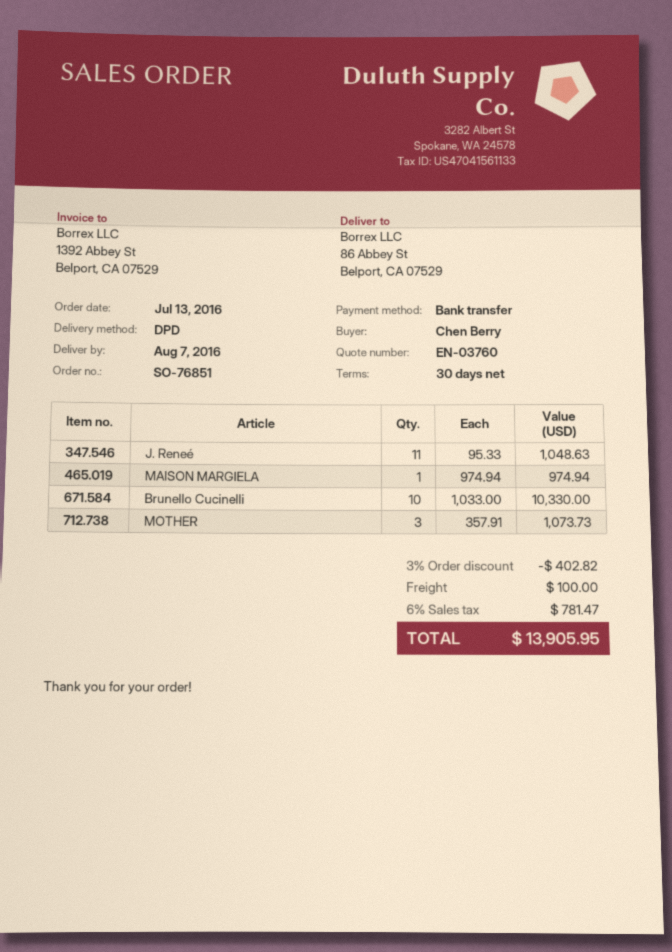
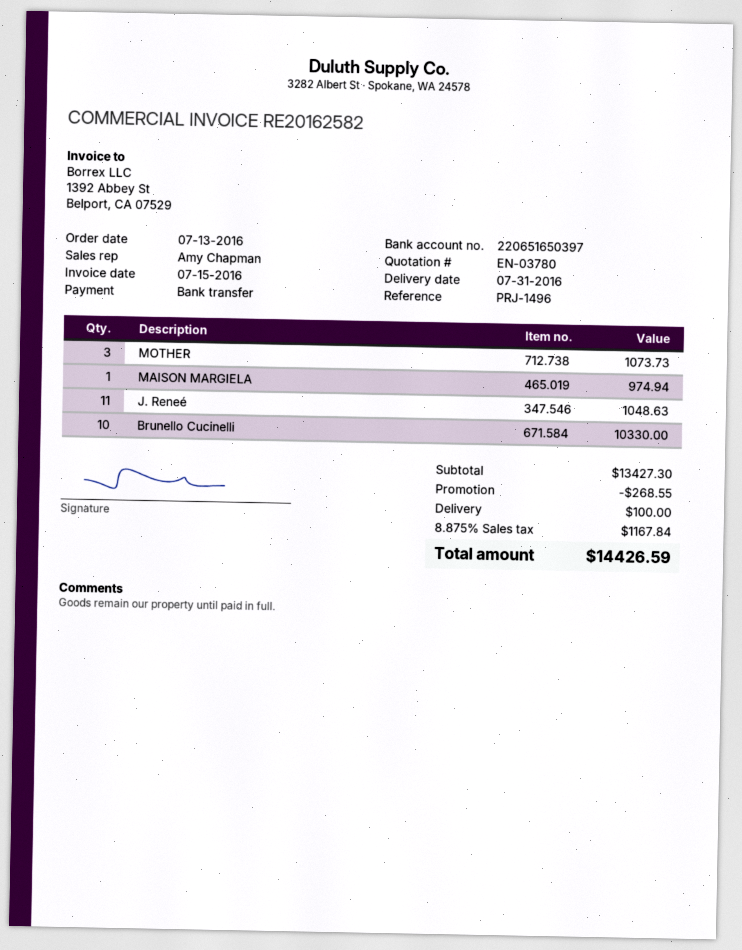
quote number: EN-03760 -> EN-03780
delivery date: 2016-08-07 -> 2016-07-31
discount: 402.82 -> 268.55
tax: 6% = 781.47 -> 8.875% = 1167.84
total: 13905.95 -> 14426.59

